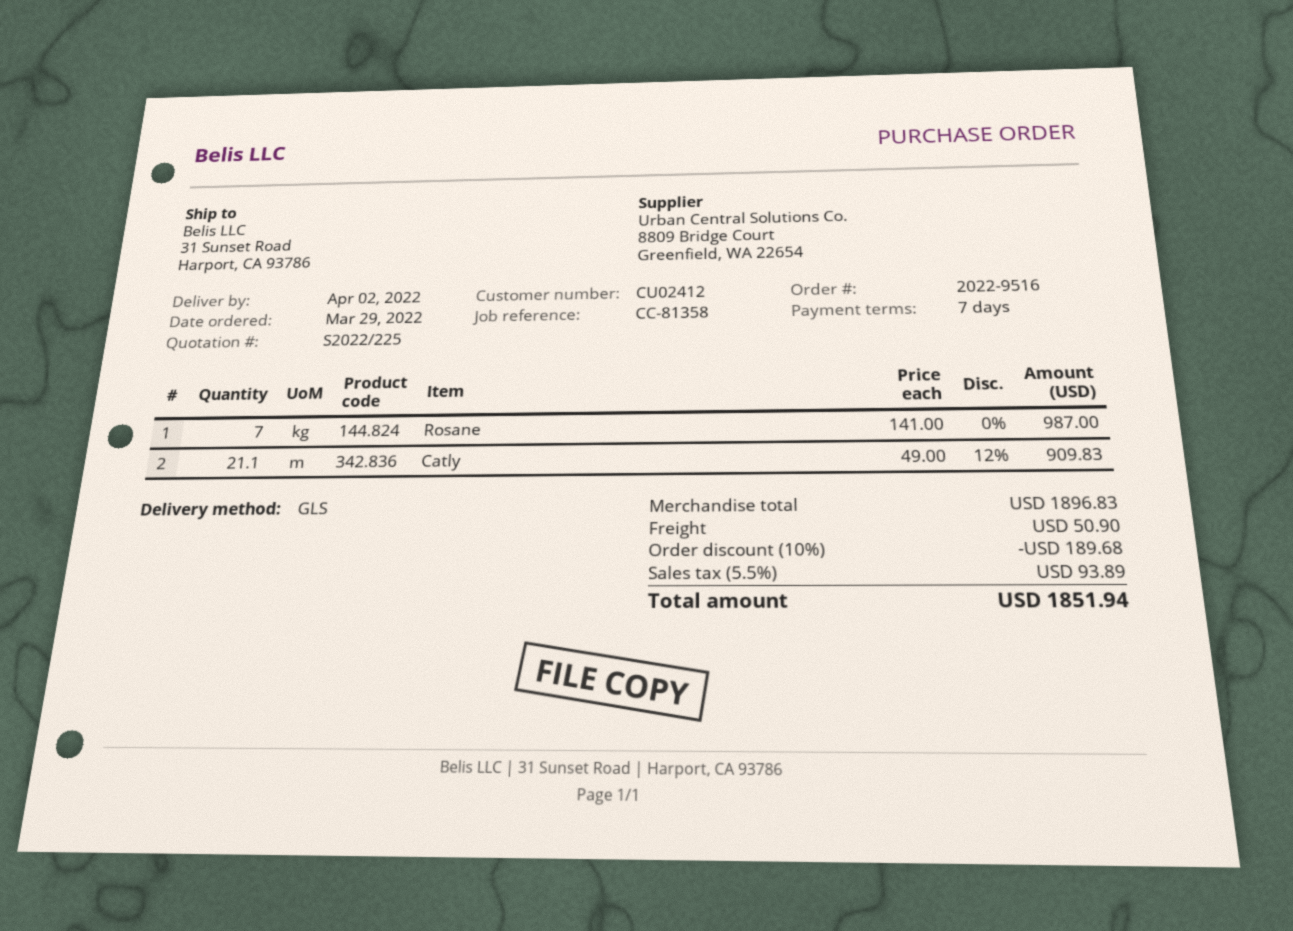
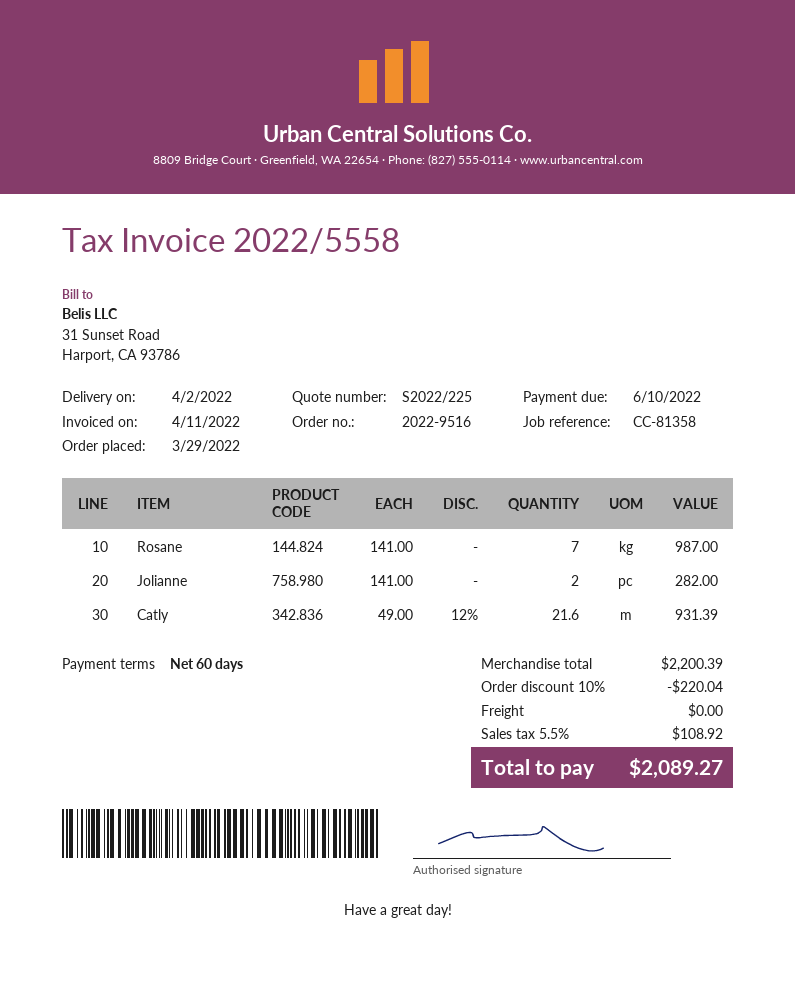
payment terms: 7 days -> 60 days
Catly: 21.1 x 49.00 - 12% = 909.83 -> 21.6 x 49.00 - 12% = 931.39
Jolianne: none -> 2 x 141.00 = 282.00
subtotal: 1896.83 -> 2200.39
discount: 10% = 189.68 -> 10% = 220.04
shipping: 50.90 -> 0.00
tax: 5.5% = 93.89 -> 5.5% = 108.92
total: 1851.94 -> 2089.27

